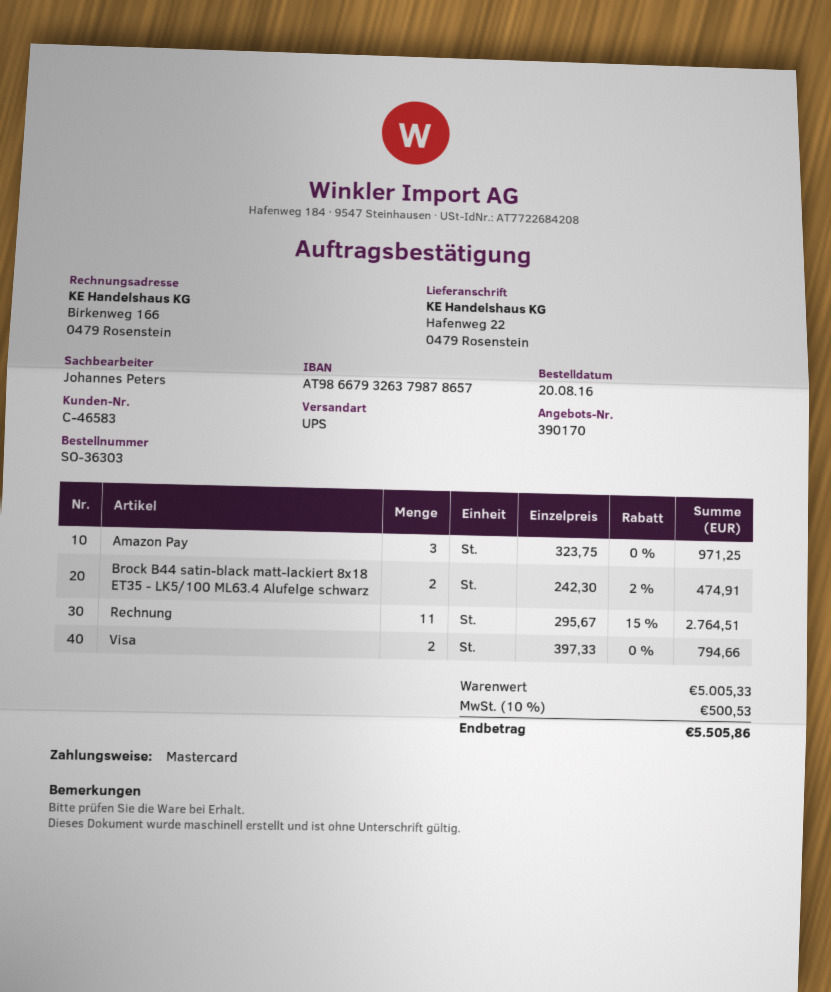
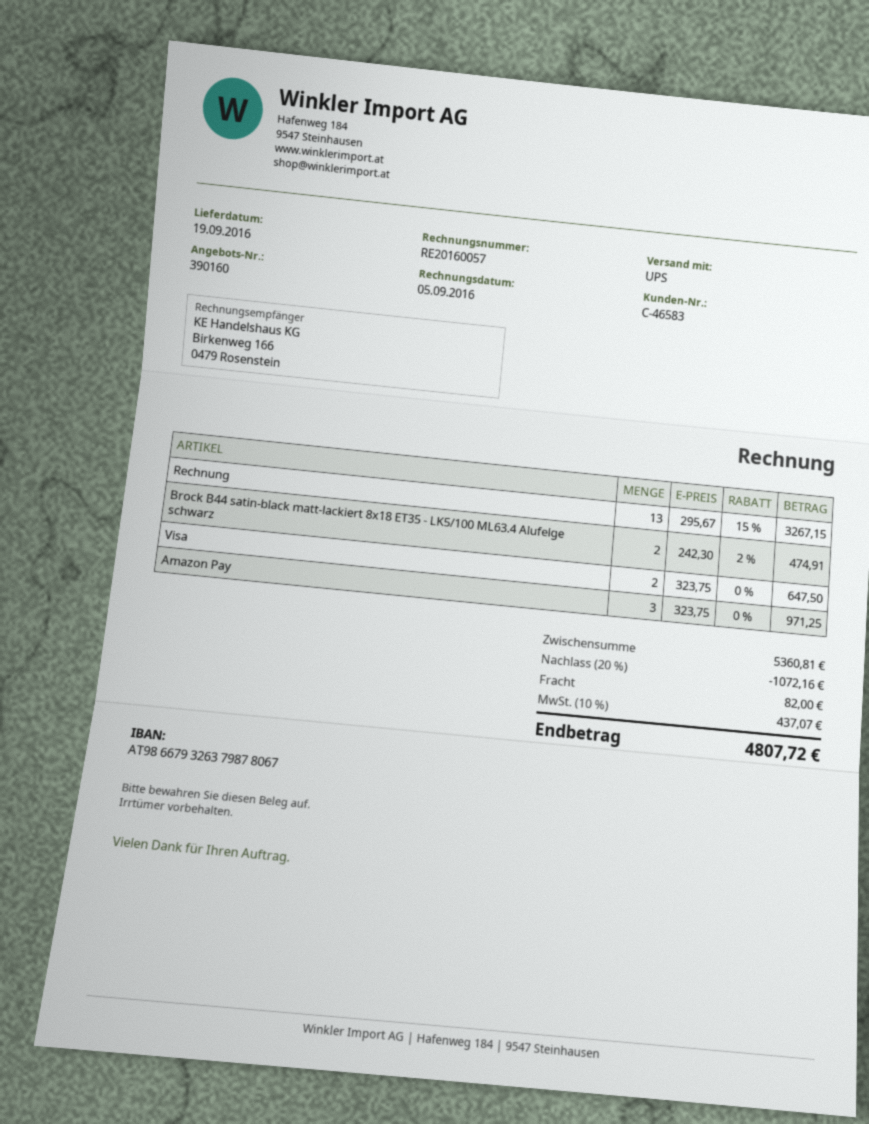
quote number: 390170 -> 390160
bank account: AT986679326379878657 -> AT986679326379878067
Rechnung: 11 x 295.67 - 15% = 2764.51 -> 13 x 295.67 - 15% = 3267.15
Visa: 2 x 397.33 = 794.66 -> 2 x 323.75 = 647.50
subtotal: 5005.33 -> 5360.81
discount: none -> 20% = 1072.16
shipping: none -> 82.00
tax: 10% = 500.53 -> 10% = 437.07
total: 5505.86 -> 4807.72

